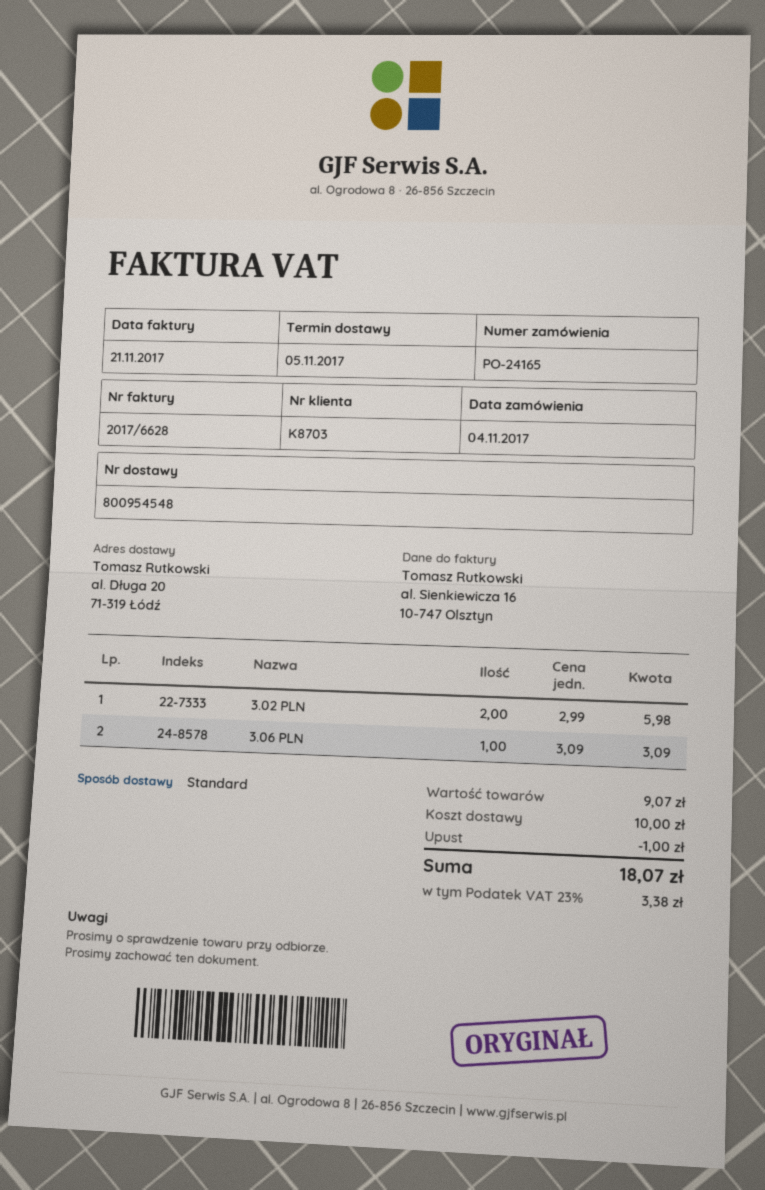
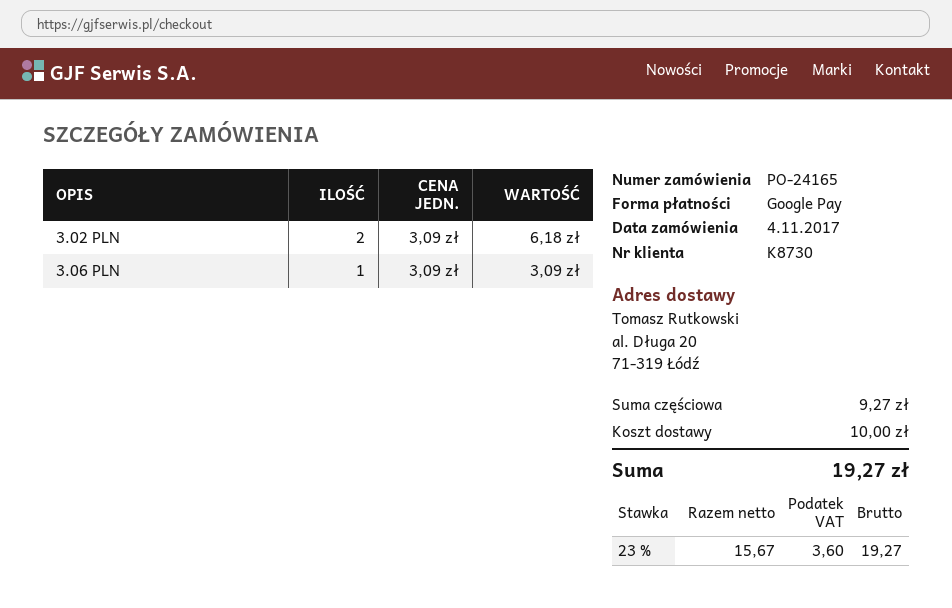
customer number: K8703 -> K8730
3.02 PLN: 2 x 2.99 = 5.98 -> 2 x 3.09 = 6.18
subtotal: 9.07 -> 9.27
discount: 1.00 -> none
tax: 23% = 3.38 -> 23% = 3.60
total: 18.07 -> 19.27

